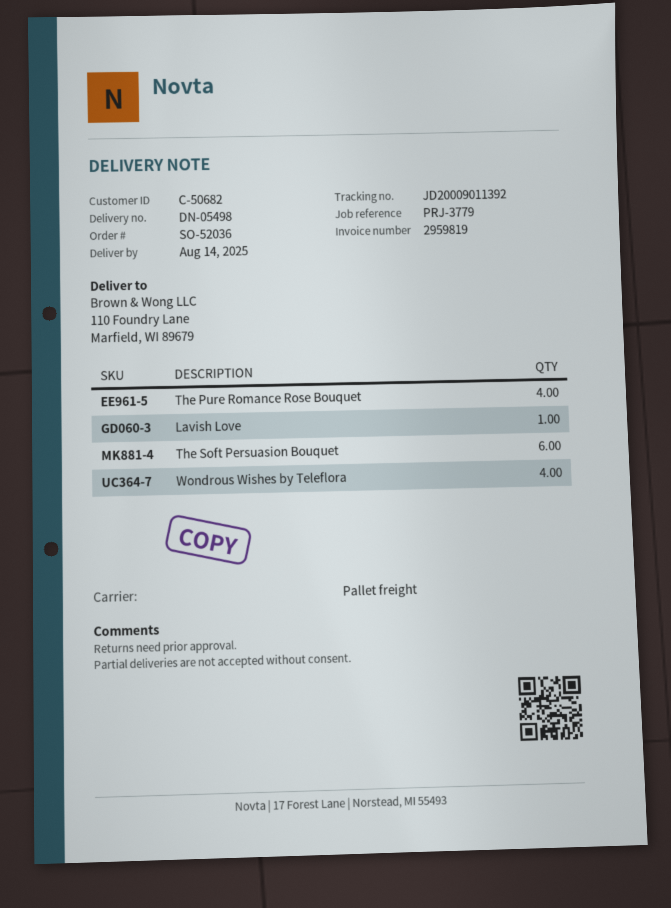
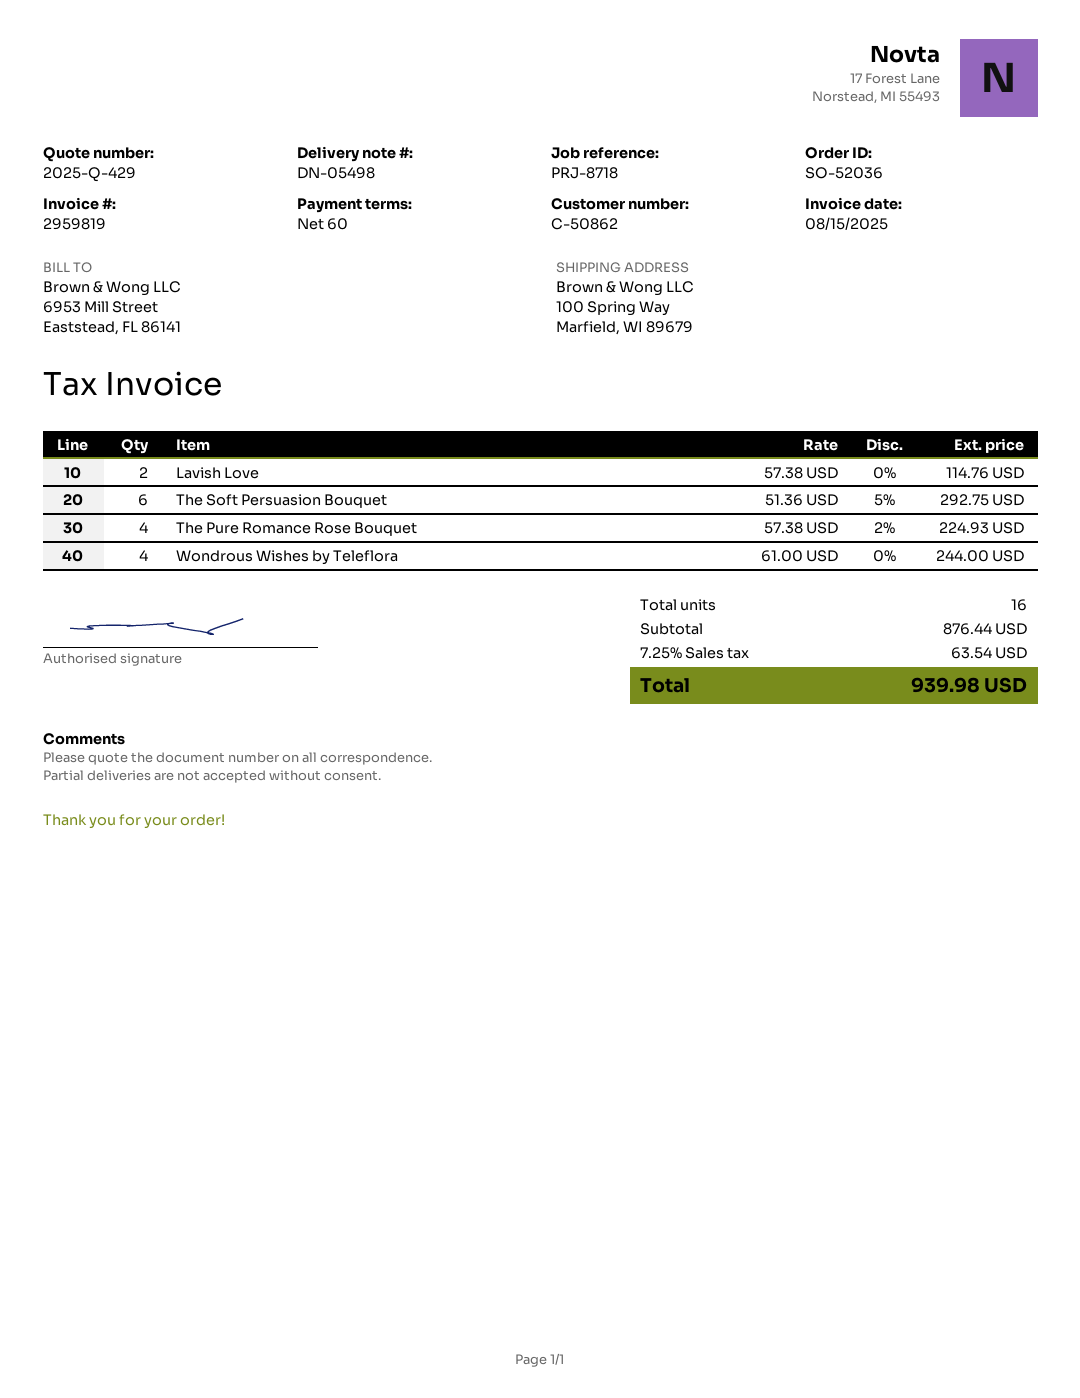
customer number: C-50682 -> C-50862
reference: PRJ-3779 -> PRJ-8718
ship to: 110 Foundry Lane, Marfield, WI 89679 -> 100 Spring Way, Marfield, WI 89679
Lavish Love: 1 -> 2

